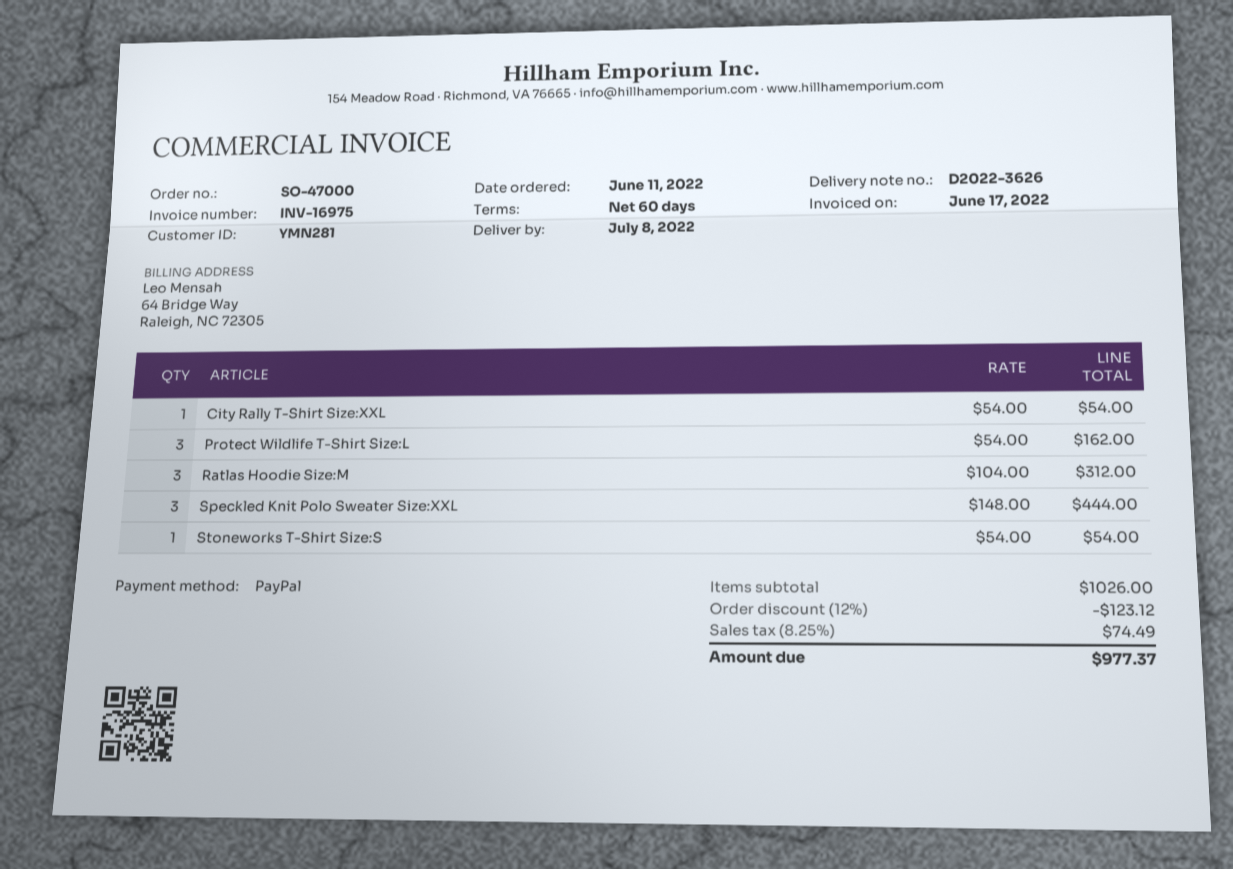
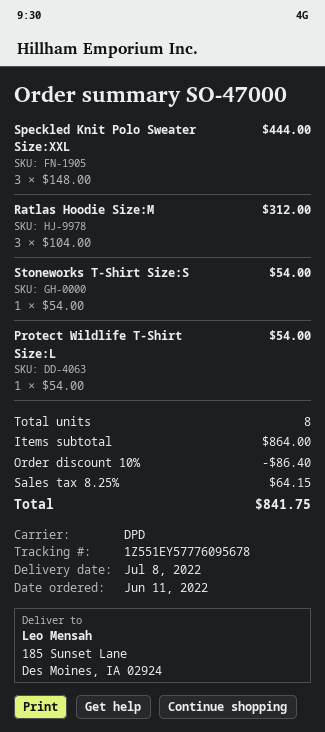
City Rally T-Shirt Size:XXL: 1 x 54.00 = 54.00 -> none
Protect Wildlife T-Shirt Size:L: 3 x 54.00 = 162.00 -> 1 x 54.00 = 54.00
subtotal: 1026.00 -> 864.00
discount: 12% = 123.12 -> 10% = 86.40
tax: 8.25% = 74.49 -> 8.25% = 64.15
total: 977.37 -> 841.75

